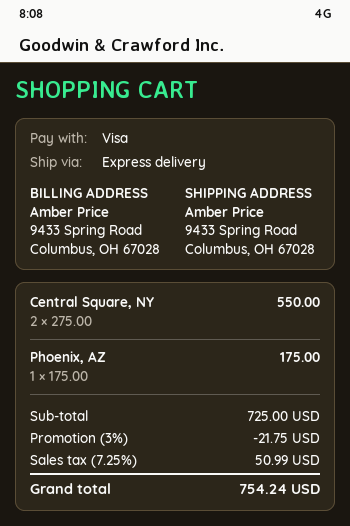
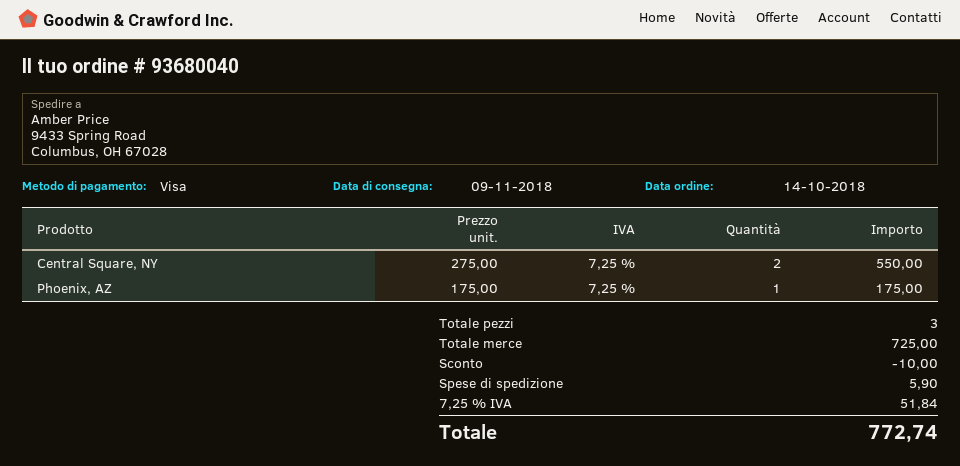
discount: 21.75 -> 10.00
shipping: none -> 5.90
tax: 7.25% = 50.99 -> 7.25% = 51.84
total: 754.24 -> 772.74

